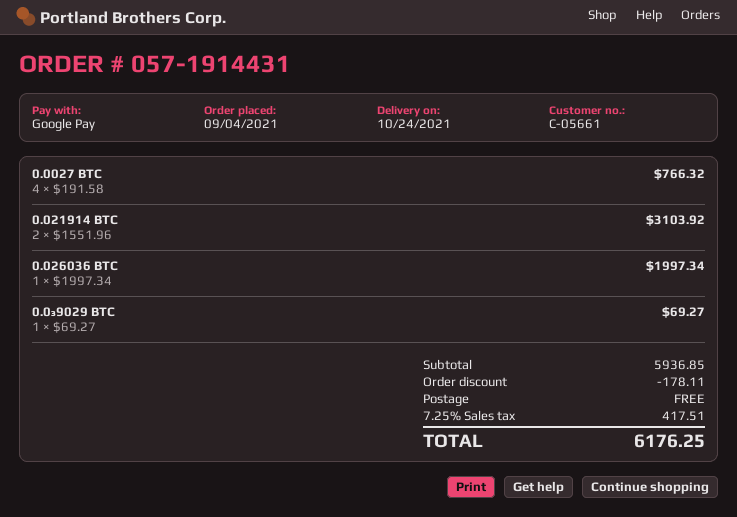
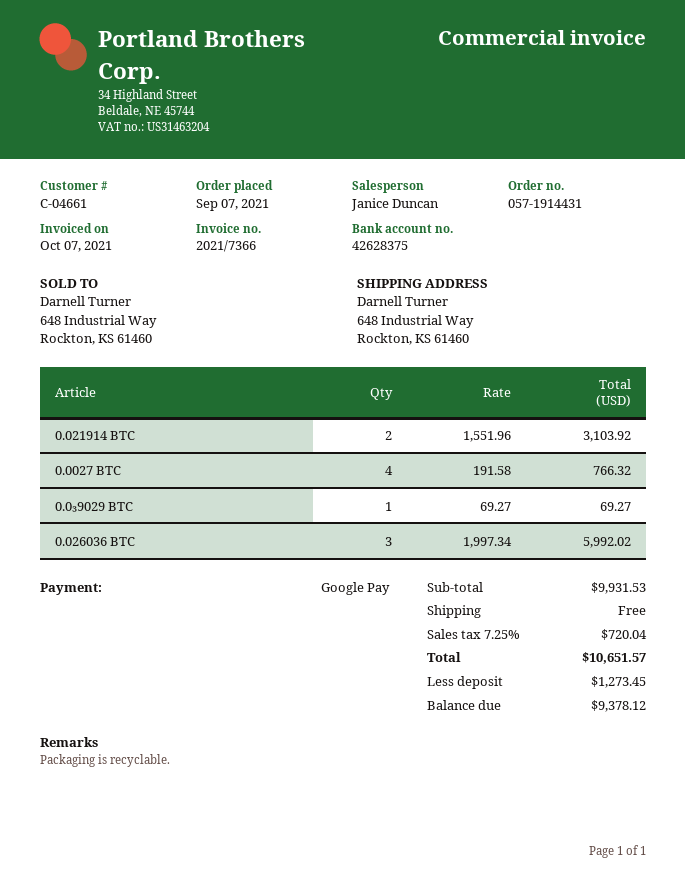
order date: 2021-09-04 -> 2021-09-07
customer number: C-05661 -> C-04661
0.026036 BTC: 1 x 1997.34 = 1997.34 -> 3 x 1997.34 = 5992.02
subtotal: 5936.85 -> 9931.53
discount: 178.11 -> none
tax: 7.25% = 417.51 -> 7.25% = 720.04
total: 6176.25 -> 10651.57

